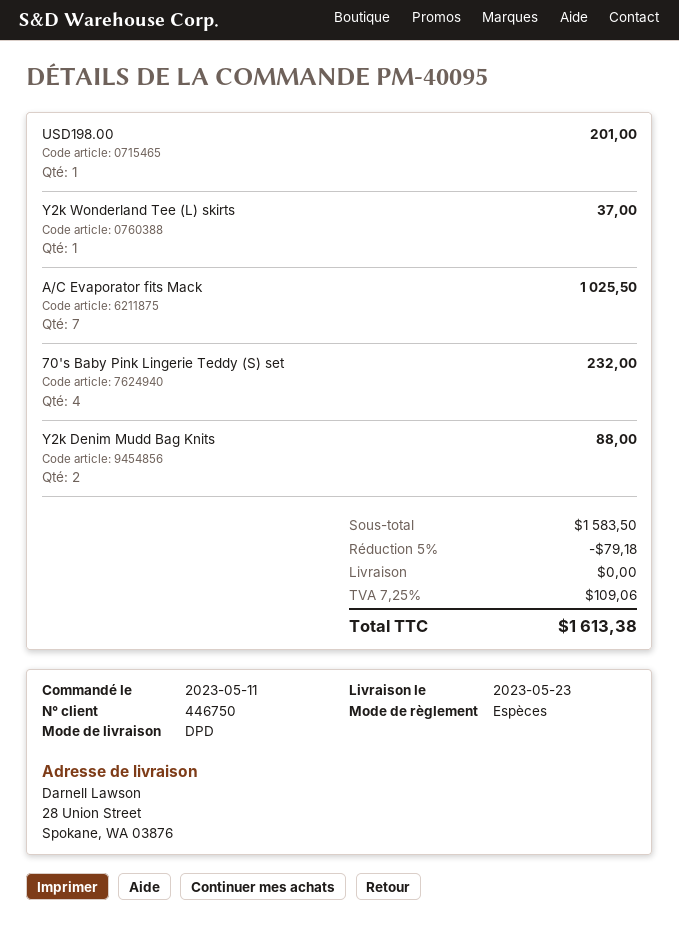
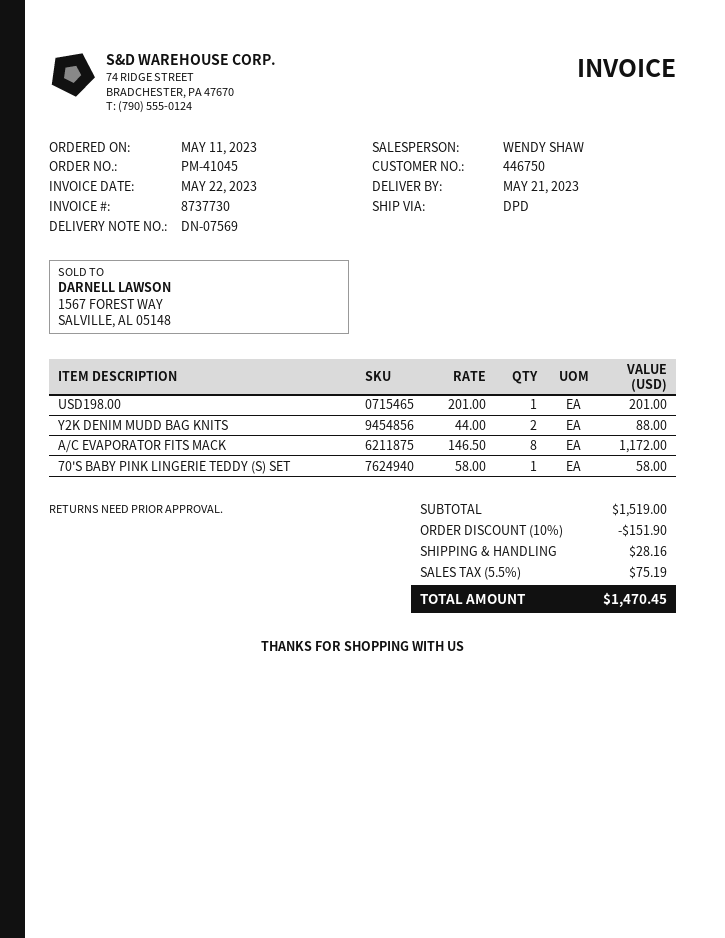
order number: PM-40095 -> PM-41045
delivery date: 2023-05-23 -> 2023-05-21
Y2k Wonderland Tee (L) skirts: 1 for 37.00 -> none
A/C Evaporator fits Mack: 7 for 1025.50 -> 8 for 1172.00
70's Baby Pink Lingerie Teddy (S) set: 4 for 232.00 -> 1 for 58.00
subtotal: 1583.50 -> 1519.00
discount: 5% = 79.18 -> 10% = 151.90
shipping: 0.00 -> 28.16
tax: 7.25% = 109.06 -> 5.5% = 75.19
total: 1613.38 -> 1470.45

